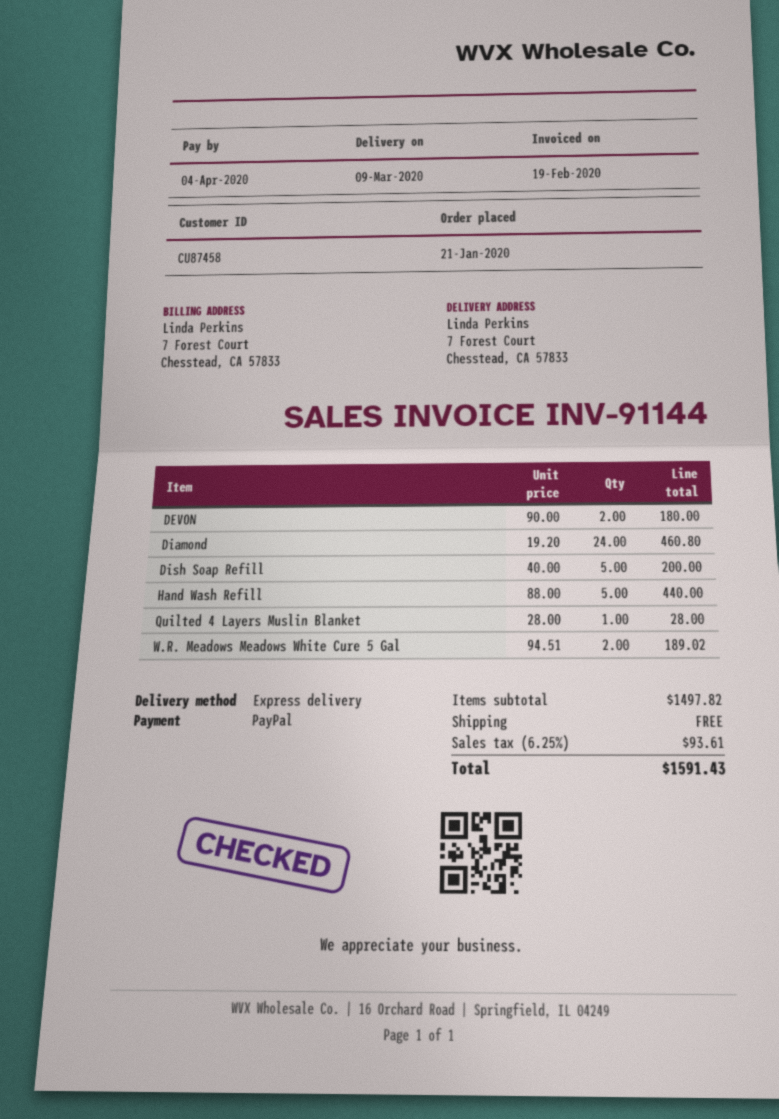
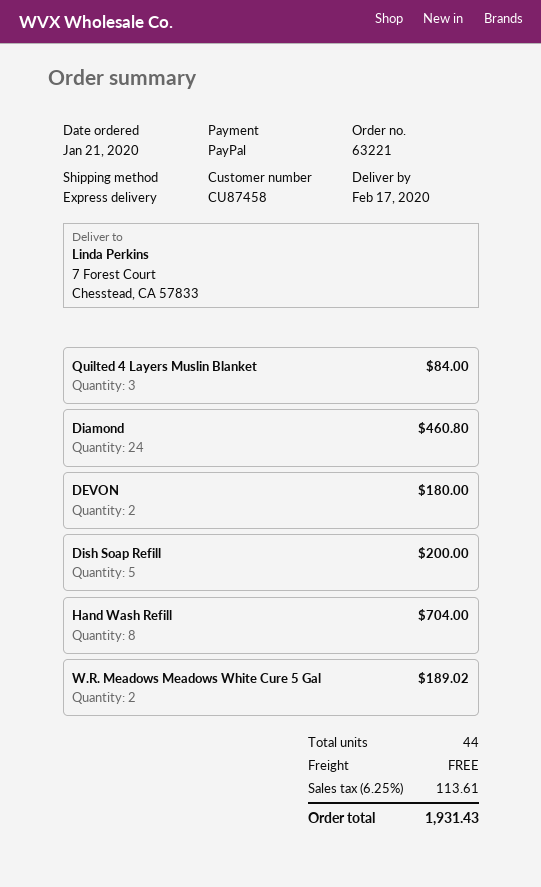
delivery date: 2020-03-09 -> 2020-02-17
Hand Wash Refill: 5 for 440.00 -> 8 for 704.00
Quilted 4 Layers Muslin Blanket: 1 for 28.00 -> 3 for 84.00
tax: 6.25% = 93.61 -> 6.25% = 113.61
total: 1591.43 -> 1931.43

